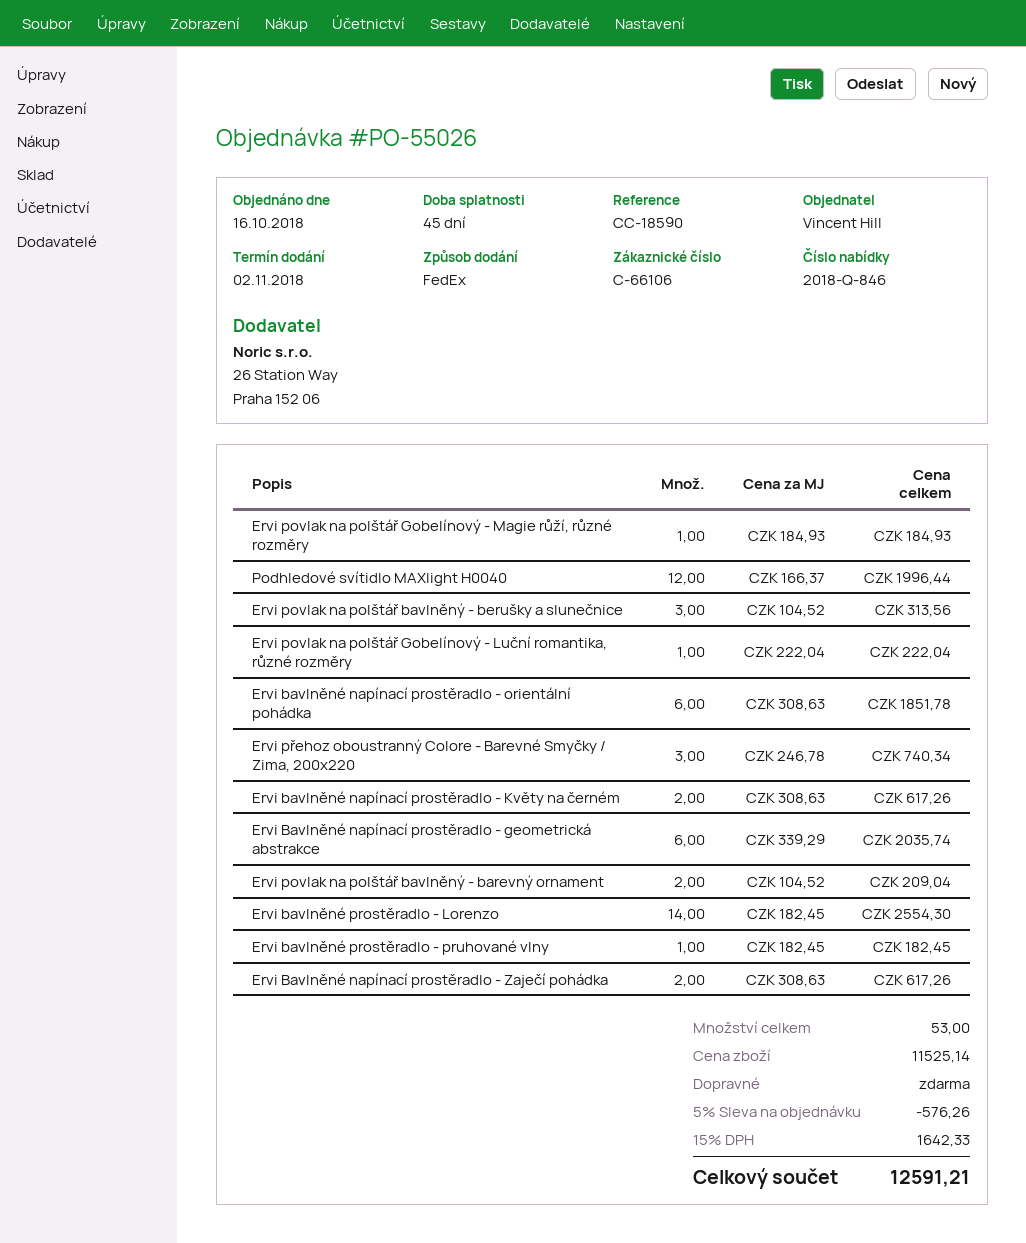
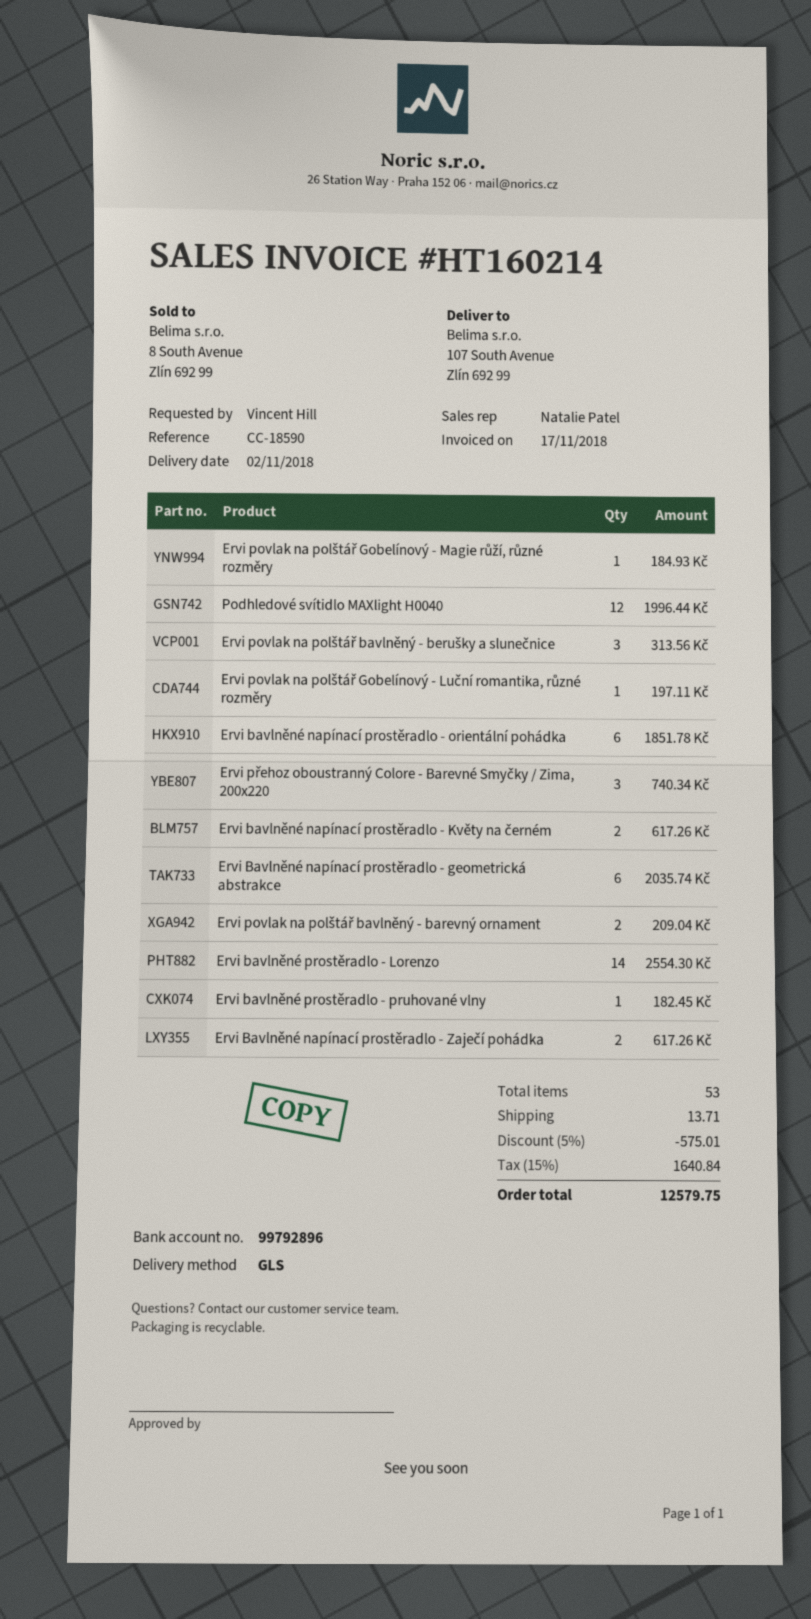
shipping method: FedEx -> GLS
Ervi povlak na polštář Gobelínový - Luční romantika, různé rozměry: 1 for 222.04 -> 1 for 197.11
discount: 5% = 576.26 -> 5% = 575.01
shipping: 0.00 -> 13.71
tax: 15% = 1642.33 -> 15% = 1640.84
total: 12591.21 -> 12579.75

